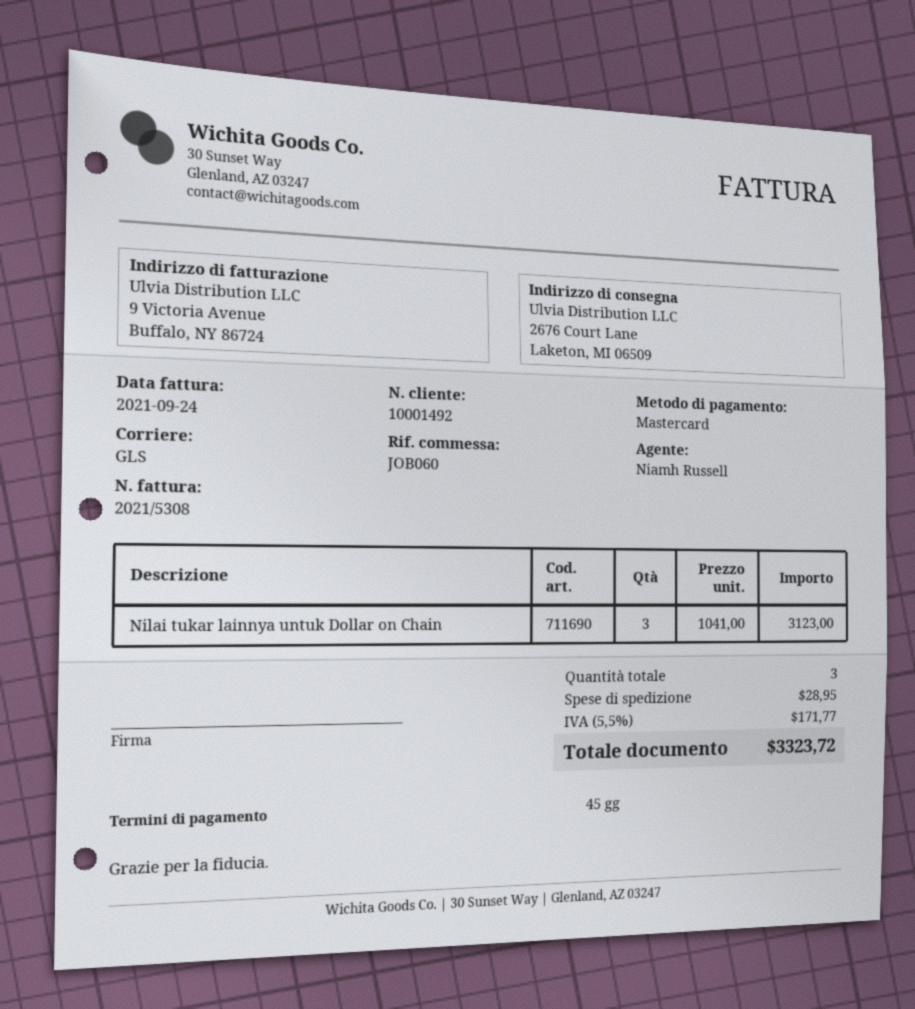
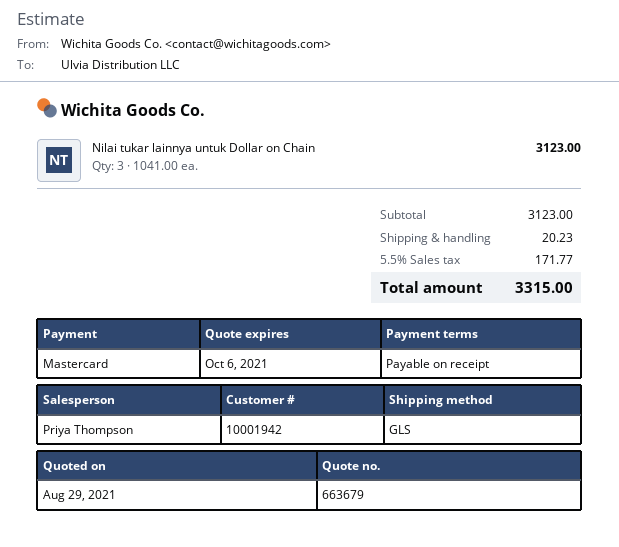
payment terms: 45 days -> on receipt
customer number: 10001492 -> 10001942
sales rep: Niamh Russell -> Priya Thompson
shipping: 28.95 -> 20.23
total: 3323.72 -> 3315.00

